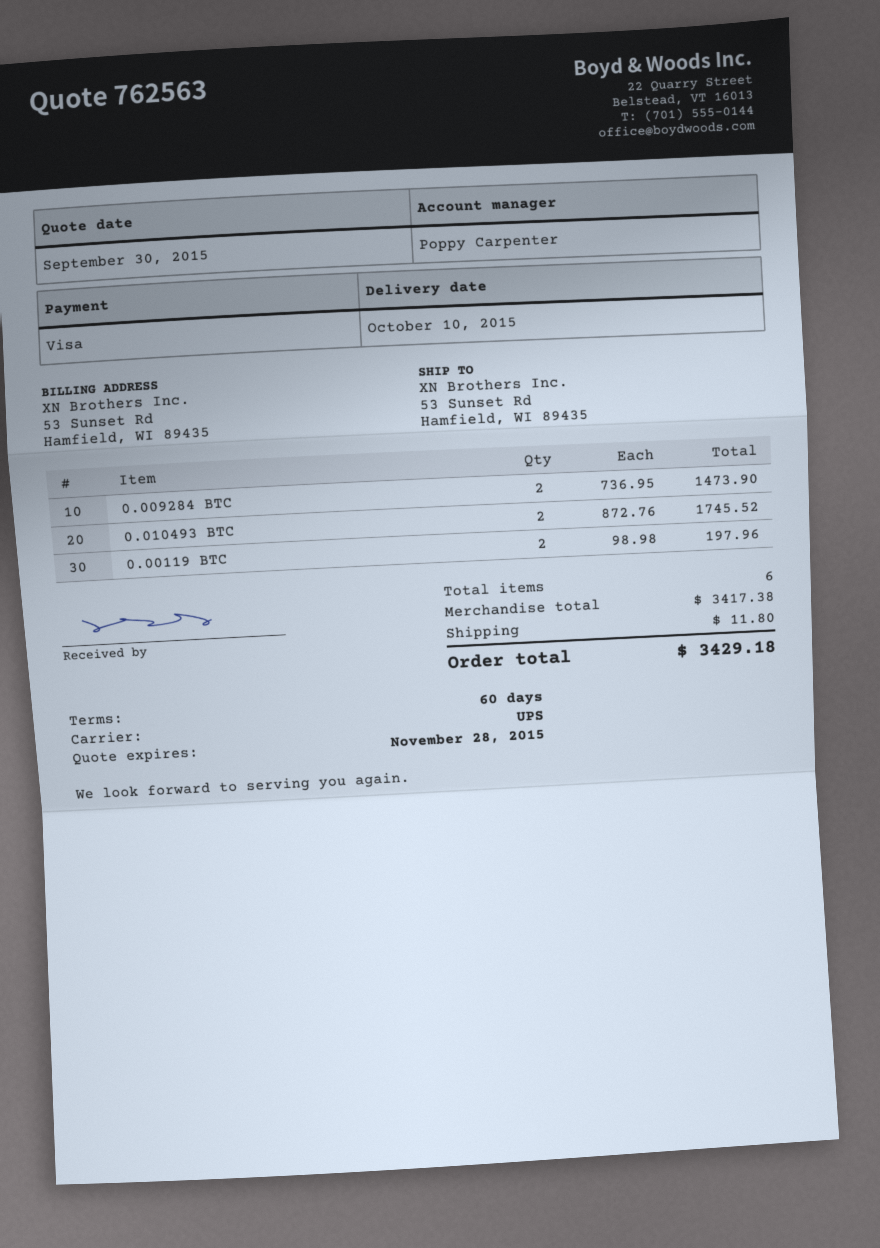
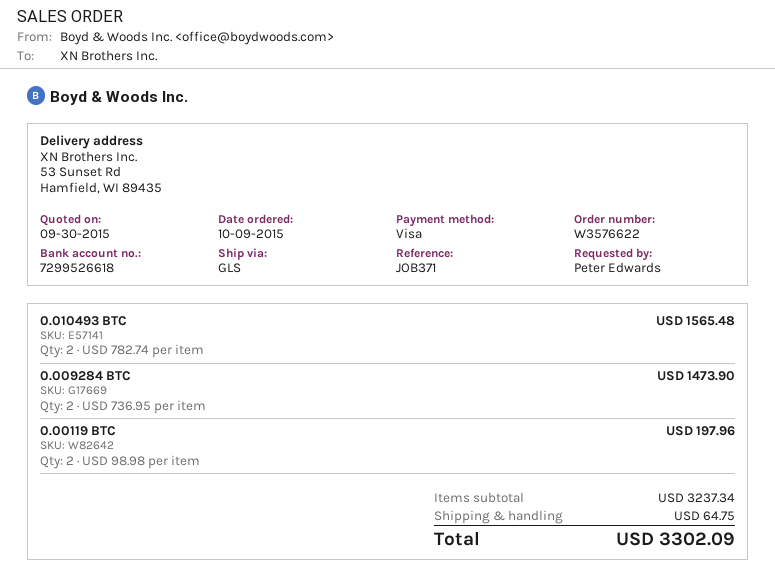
shipping method: UPS -> GLS
0.010493 BTC: 2 x 872.76 = 1745.52 -> 2 x 782.74 = 1565.48
subtotal: 3417.38 -> 3237.34
shipping: 11.80 -> 64.75
total: 3429.18 -> 3302.09

